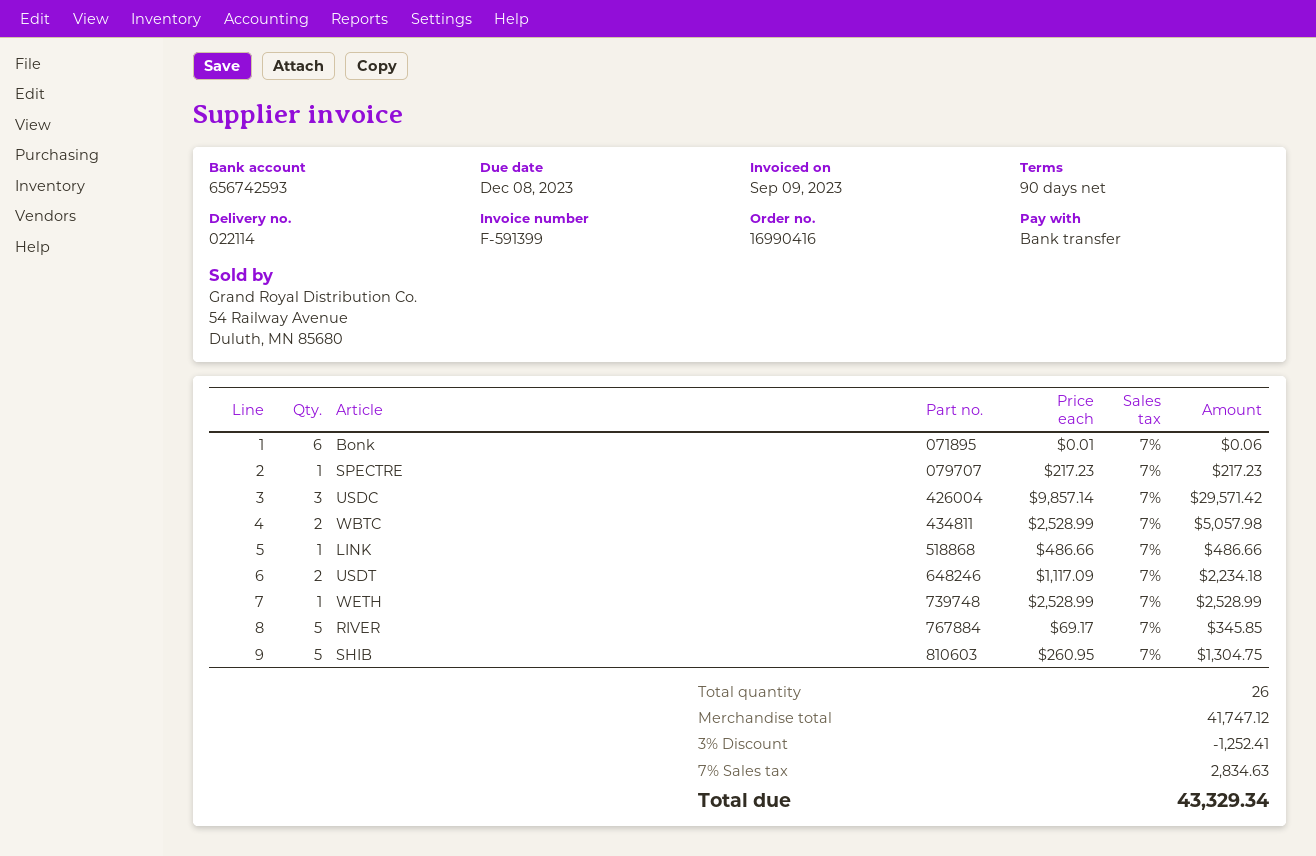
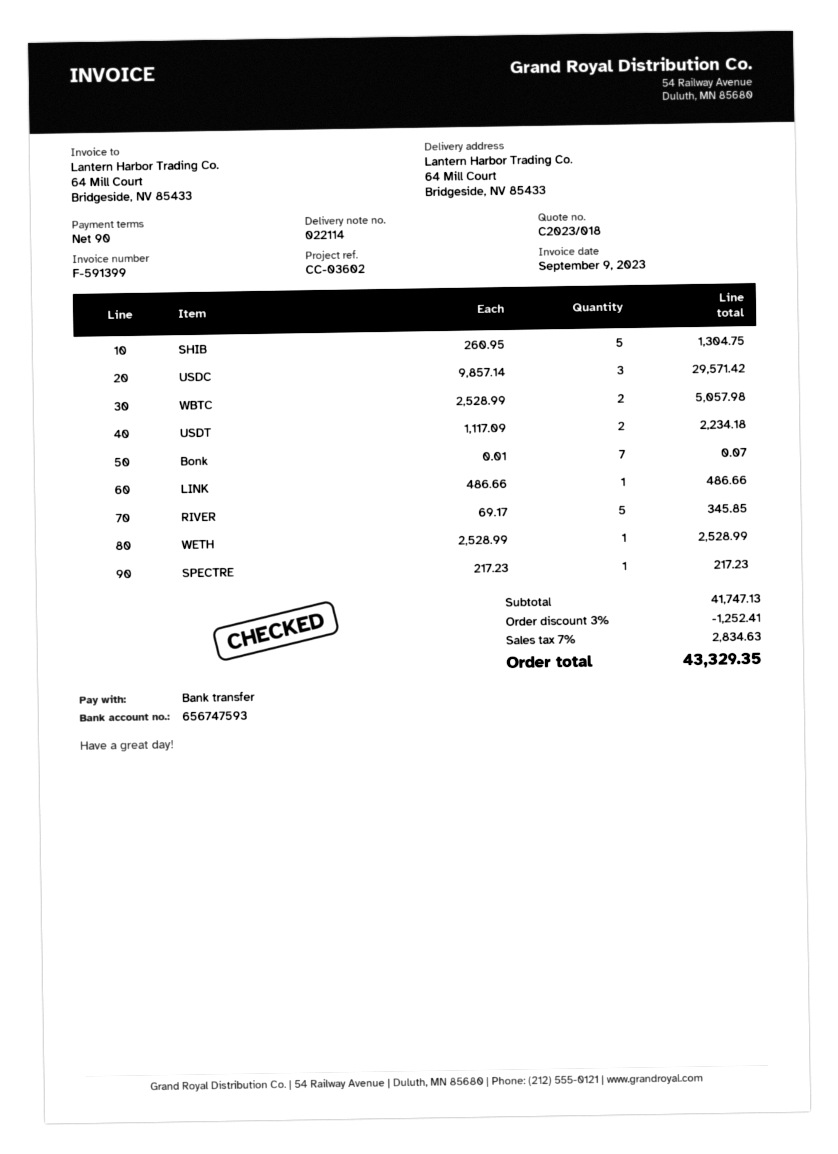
bank account: 656742593 -> 656747593
Bonk: 6 x 0.01 = 0.06 -> 7 x 0.01 = 0.07
subtotal: 41747.12 -> 41747.13
total: 43329.34 -> 43329.35

